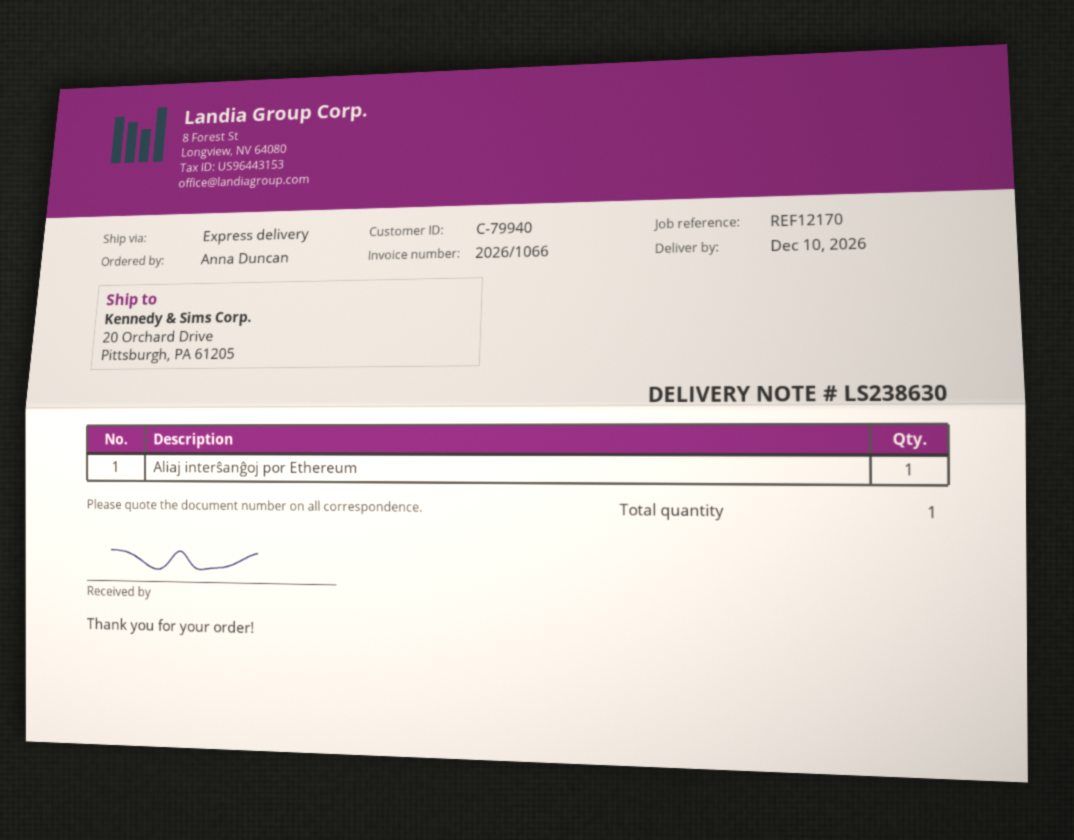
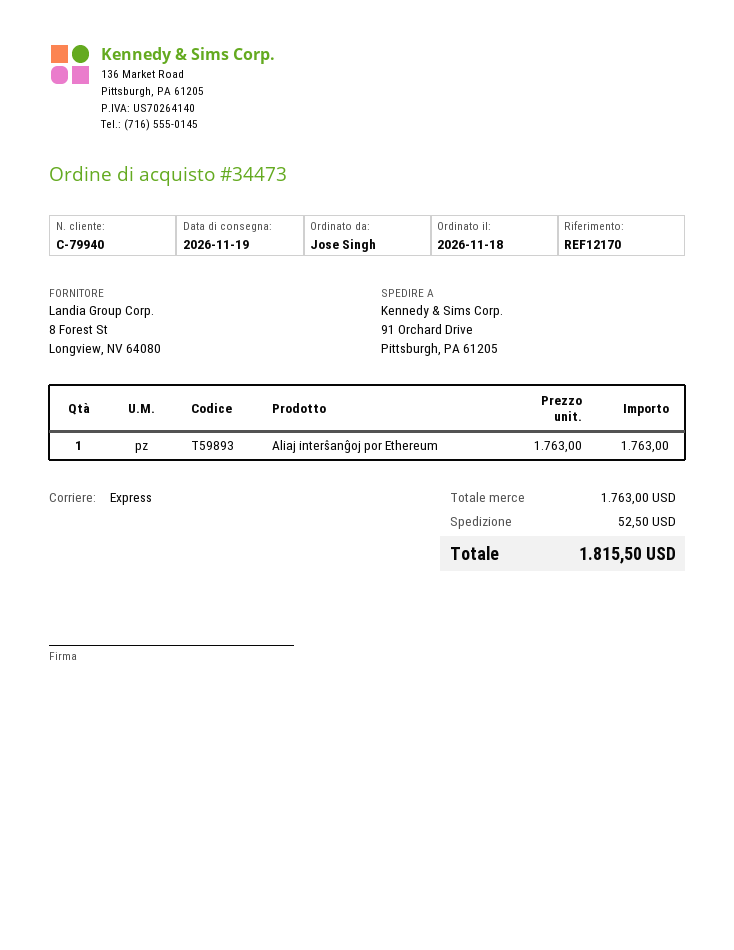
delivery date: 2026-12-10 -> 2026-11-19
ordered by: Anna Duncan -> Jose Singh
ship to: 20 Orchard Drive, Pittsburgh, PA 61205 -> 91 Orchard Drive, Pittsburgh, PA 61205

